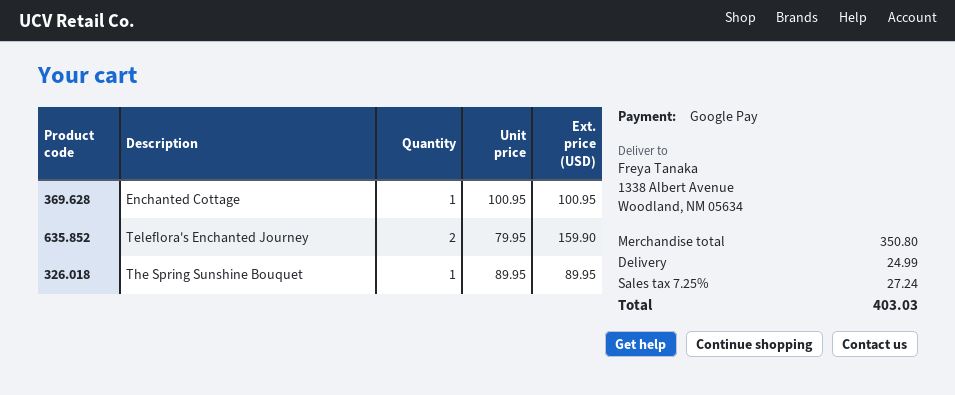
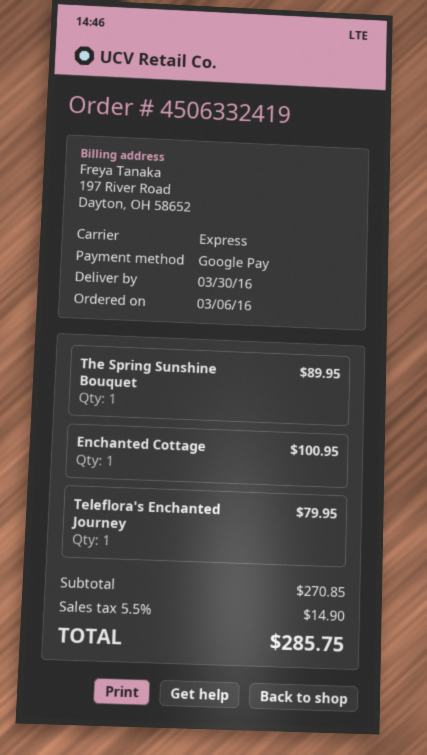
Teleflora's Enchanted Journey: 2 for 159.90 -> 1 for 79.95
subtotal: 350.80 -> 270.85
shipping: 24.99 -> none
tax: 7.25% = 27.24 -> 5.5% = 14.90
total: 403.03 -> 285.75

